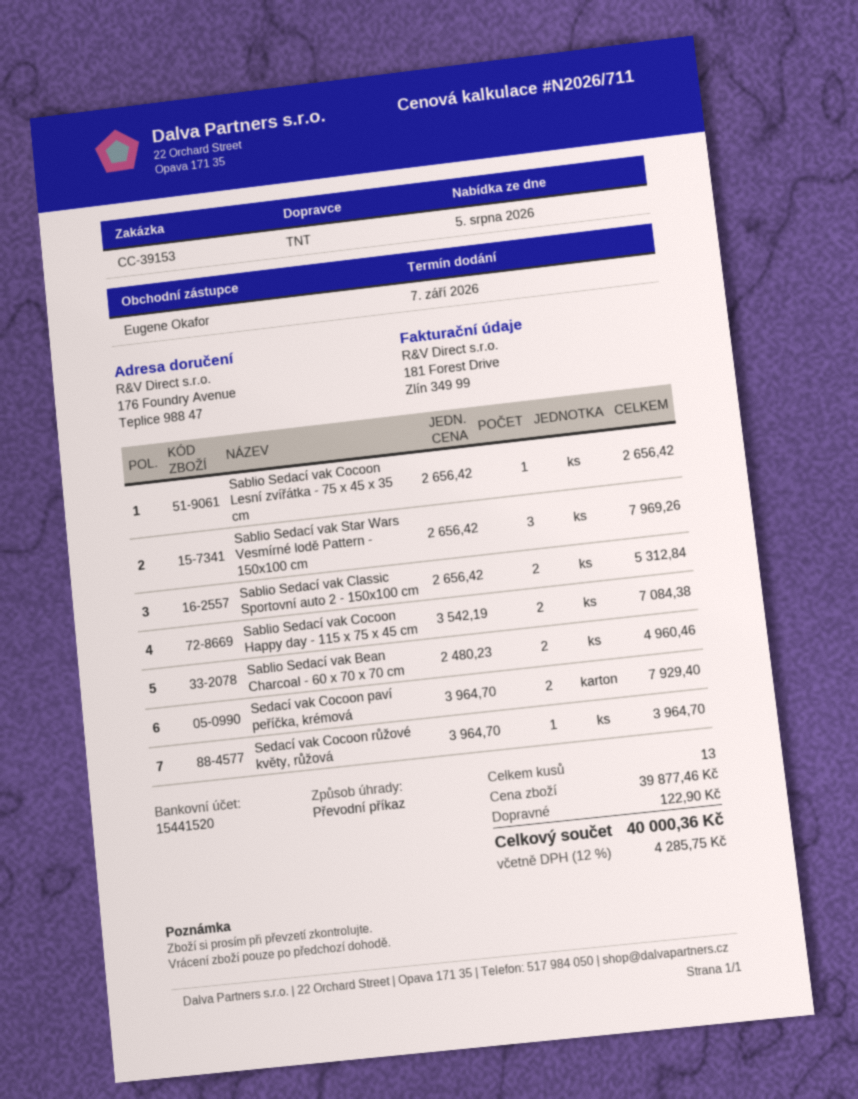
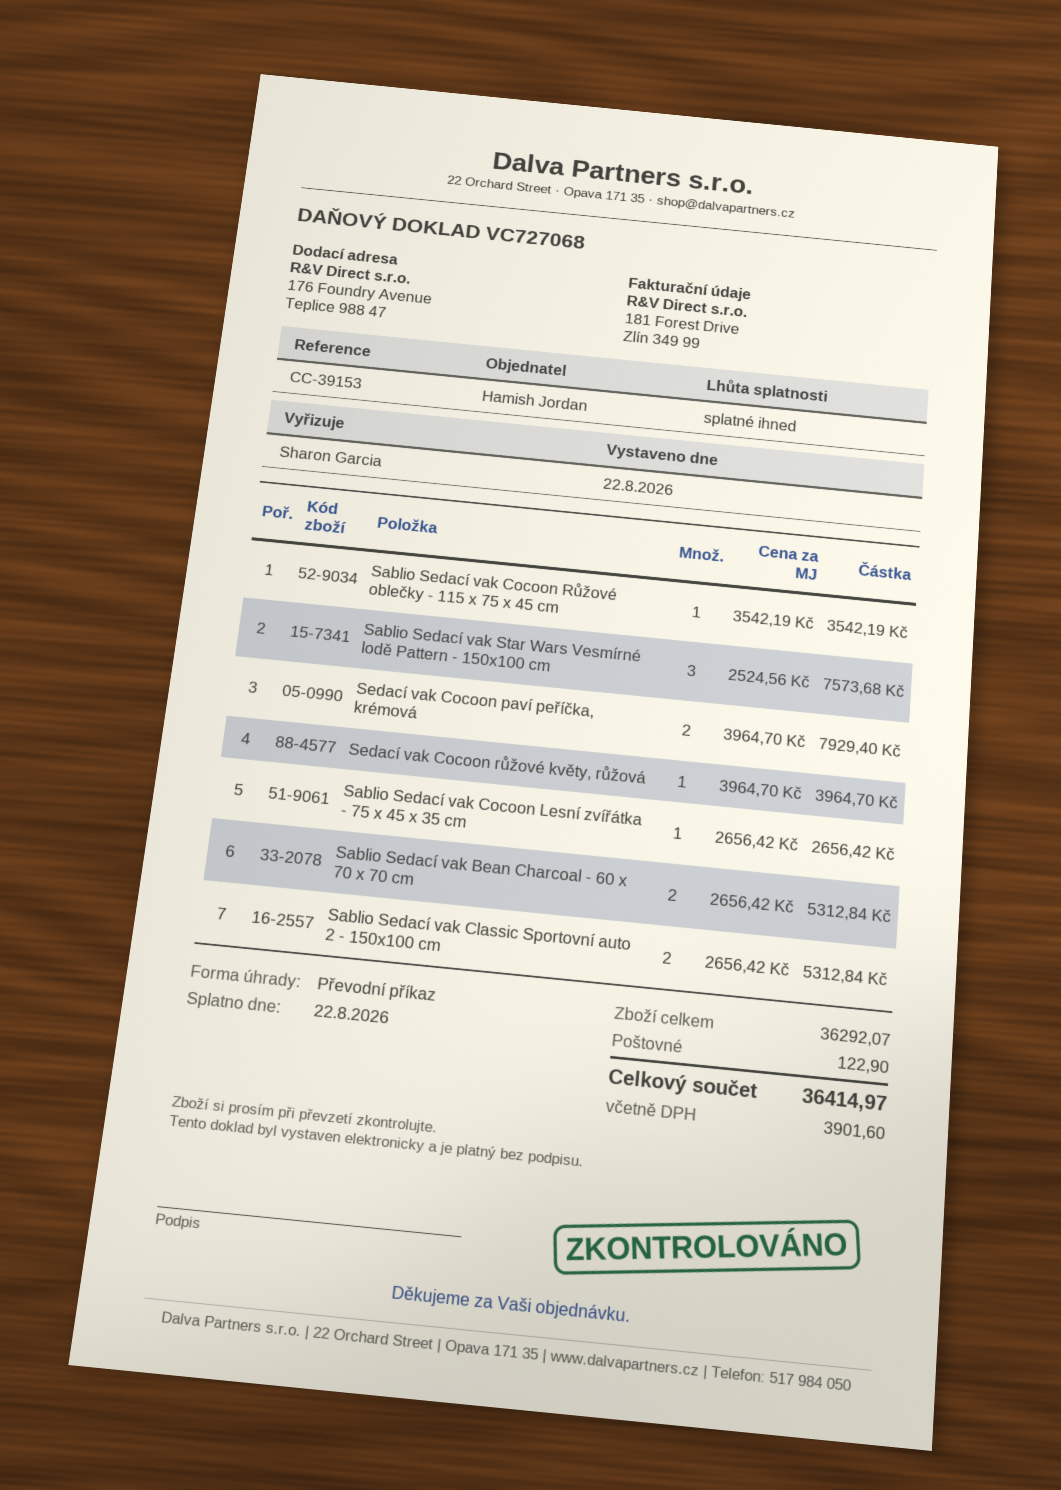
sales rep: Eugene Okafor -> Sharon Garcia
Sablio Sedací vak Star Wars Vesmírné lodě Pattern - 150x100 cm: 3 x 2656.42 = 7969.26 -> 3 x 2524.56 = 7573.68
Sablio Sedací vak Cocoon Happy day - 115 x 75 x 45 cm: 2 x 3542.19 = 7084.38 -> none
Sablio Sedací vak Bean Charcoal - 60 x 70 x 70 cm: 2 x 2480.23 = 4960.46 -> 2 x 2656.42 = 5312.84
Sablio Sedací vak Cocoon Růžové oblečky - 115 x 75 x 45 cm: none -> 1 x 3542.19 = 3542.19
subtotal: 39877.46 -> 36292.07
tax: 4285.75 -> 3901.60
total: 40000.36 -> 36414.97

